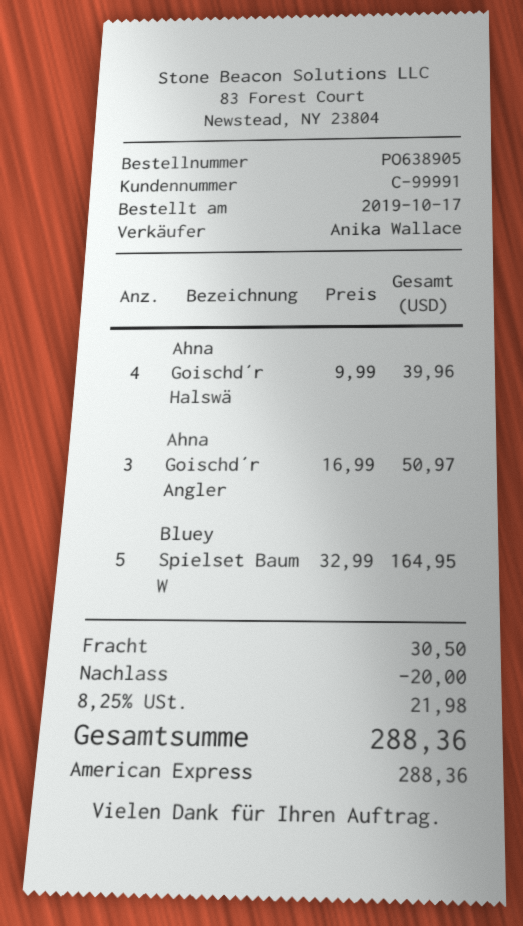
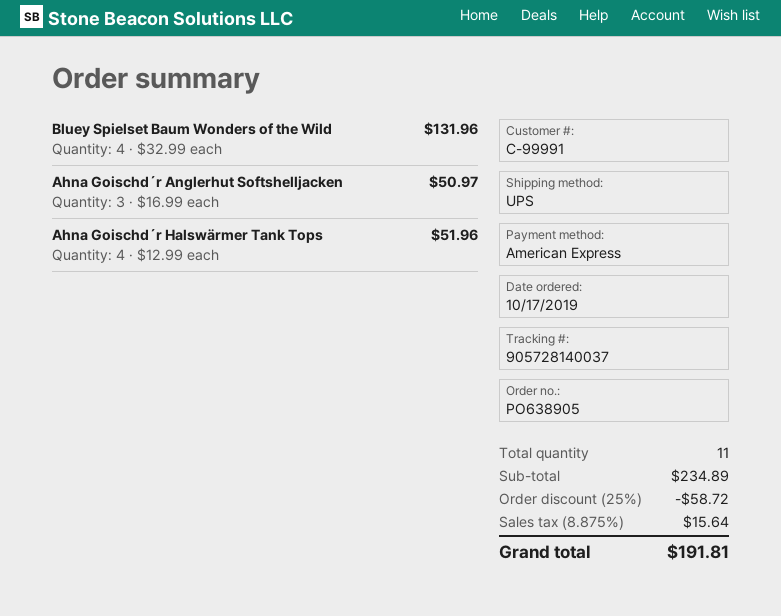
Ahna Goischd´r Halswä: 4 x 9.99 = 39.96 -> 4 x 12.99 = 51.96
Bluey Spielset Baum W: 5 x 32.99 = 164.95 -> 4 x 32.99 = 131.96
discount: 20.00 -> 58.72
shipping: 30.50 -> none
tax: 8.25% = 21.98 -> 8.875% = 15.64
total: 288.36 -> 191.81

